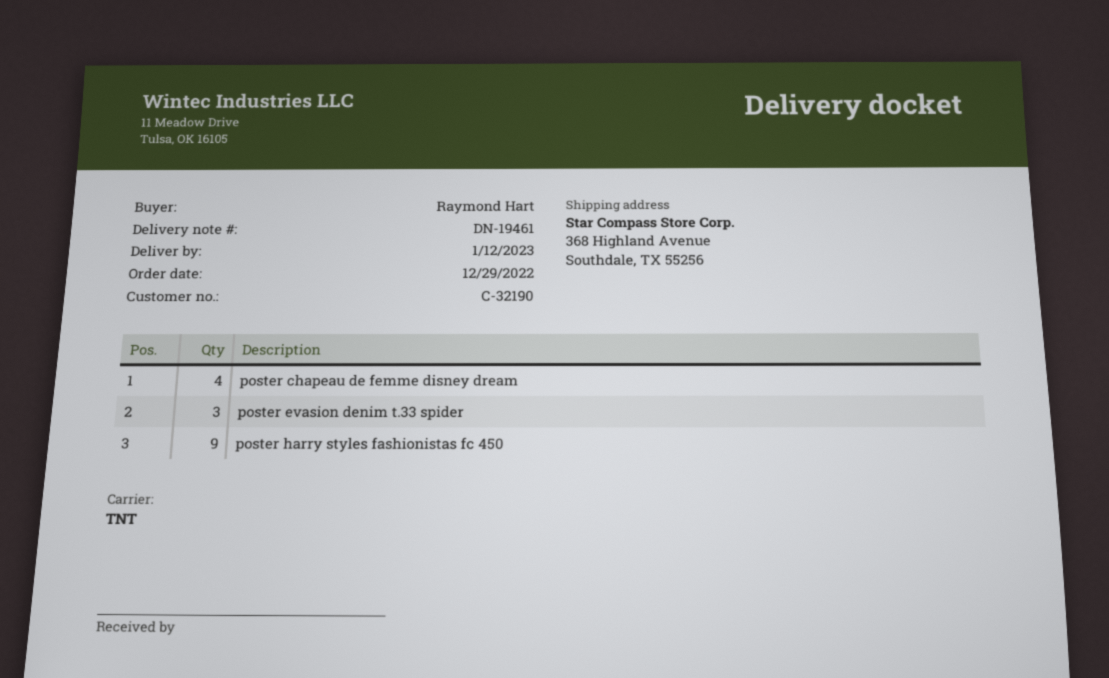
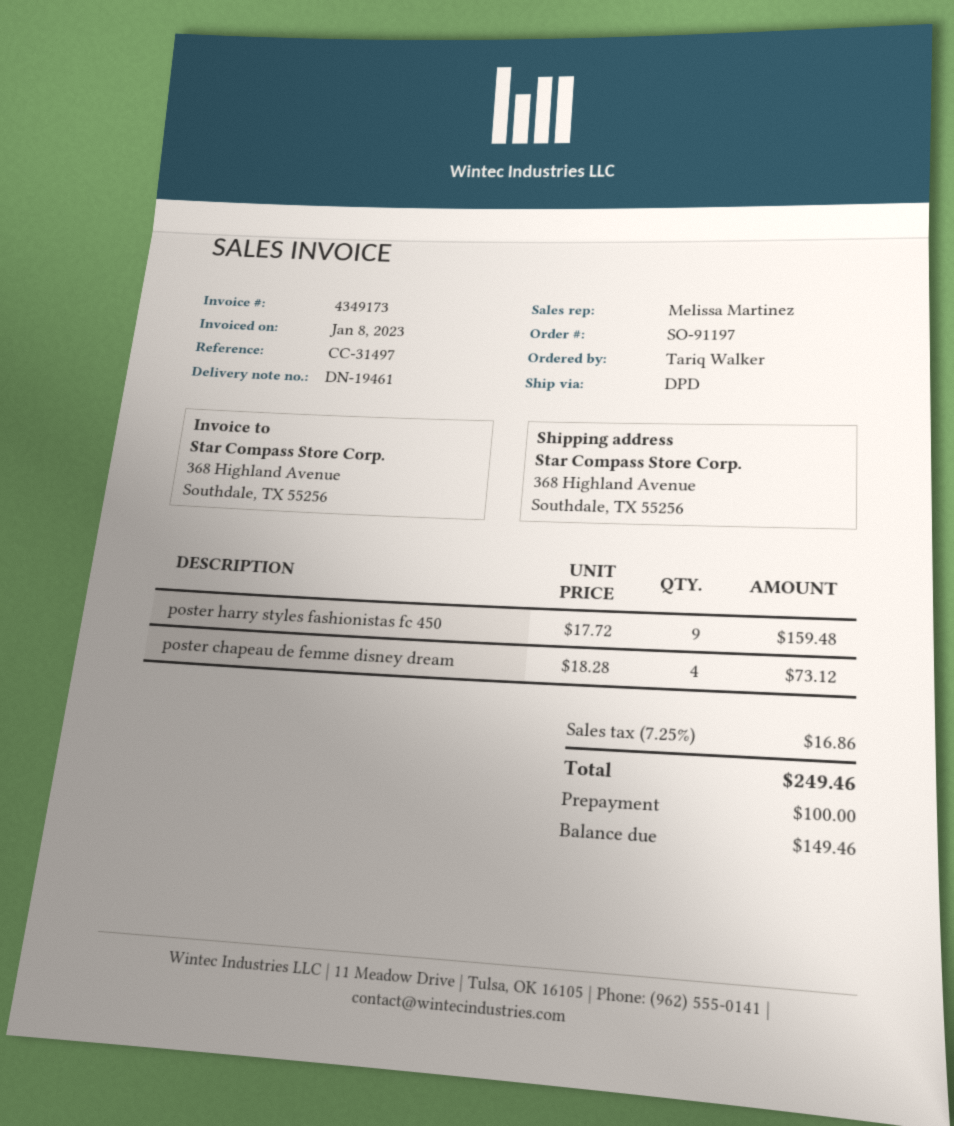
ordered by: Raymond Hart -> Tariq Walker
shipping method: TNT -> DPD
poster evasion denim t.33 spider: 3 -> none

